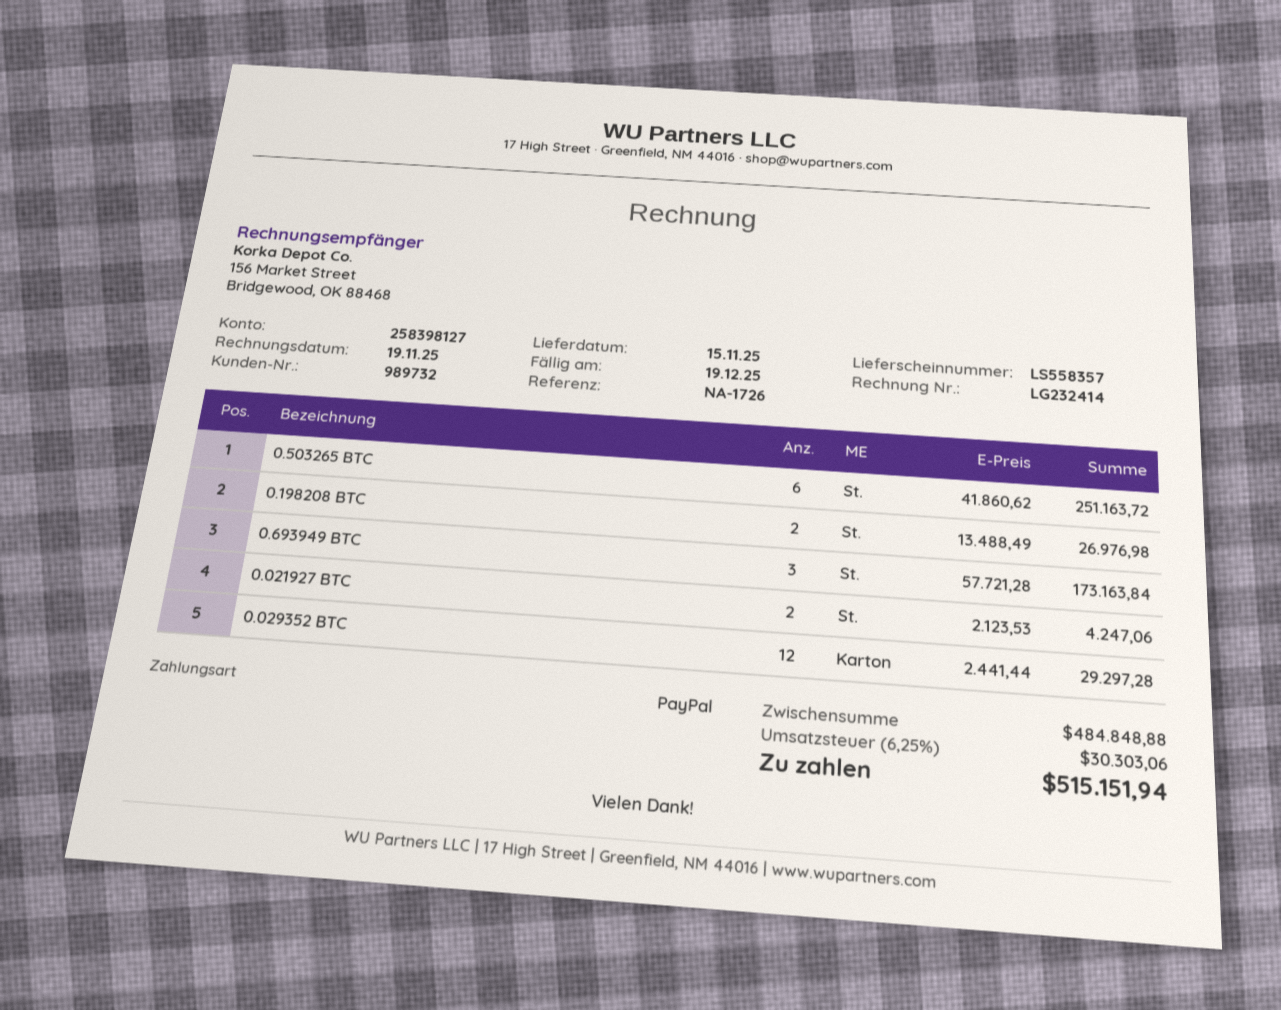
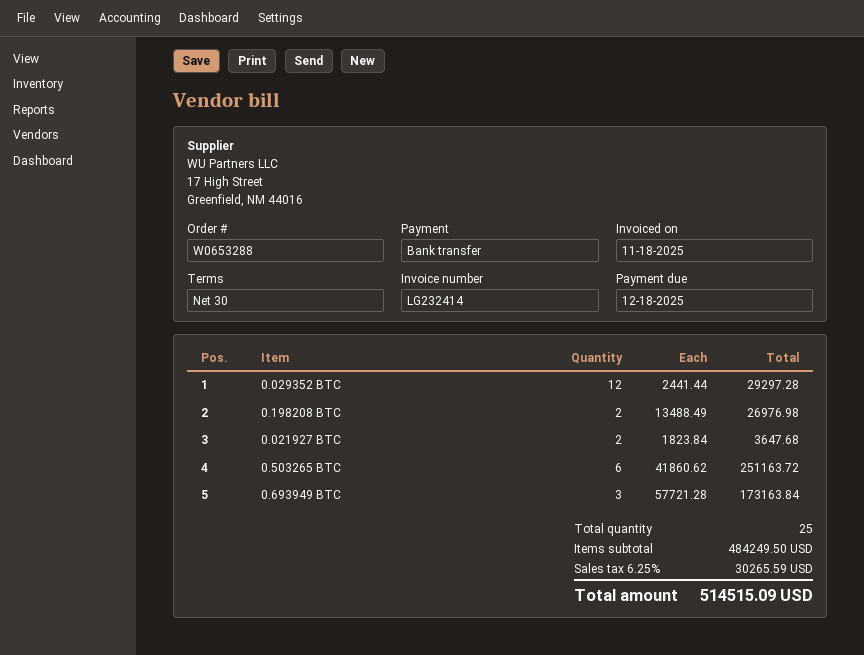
invoice date: 2025-11-19 -> 2025-11-18
due date: 2025-12-19 -> 2025-12-18
payment method: PayPal -> bank transfer
0.021927 BTC: 2 x 2123.53 = 4247.06 -> 2 x 1823.84 = 3647.68
subtotal: 484848.88 -> 484249.50
tax: 6.25% = 30303.06 -> 6.25% = 30265.59
total: 515151.94 -> 514515.09

